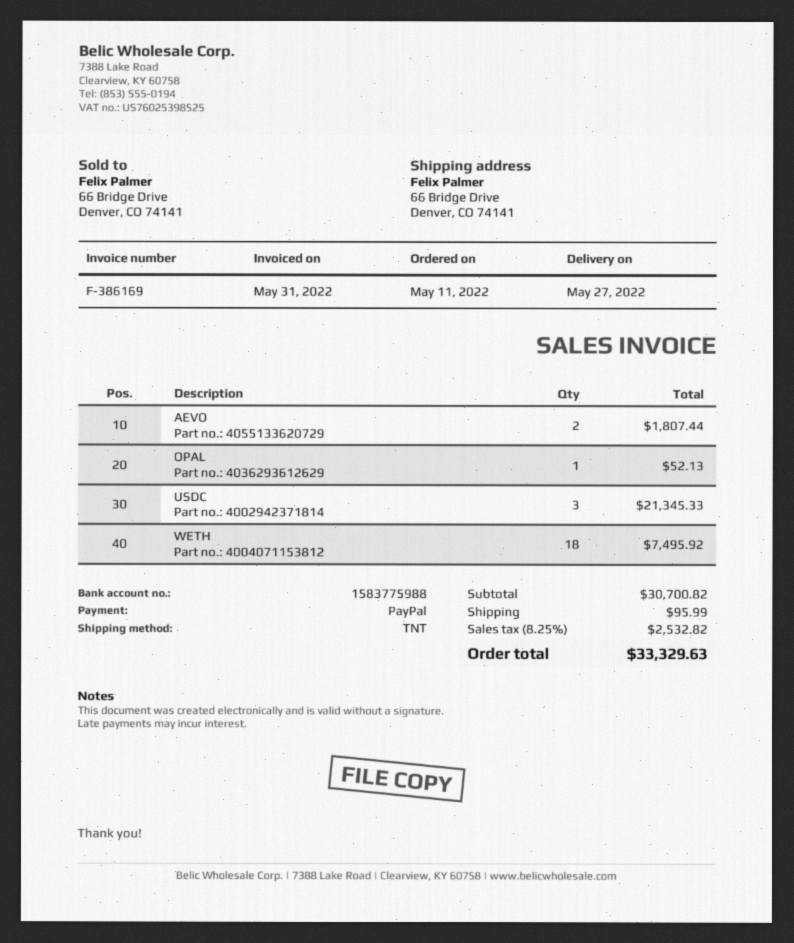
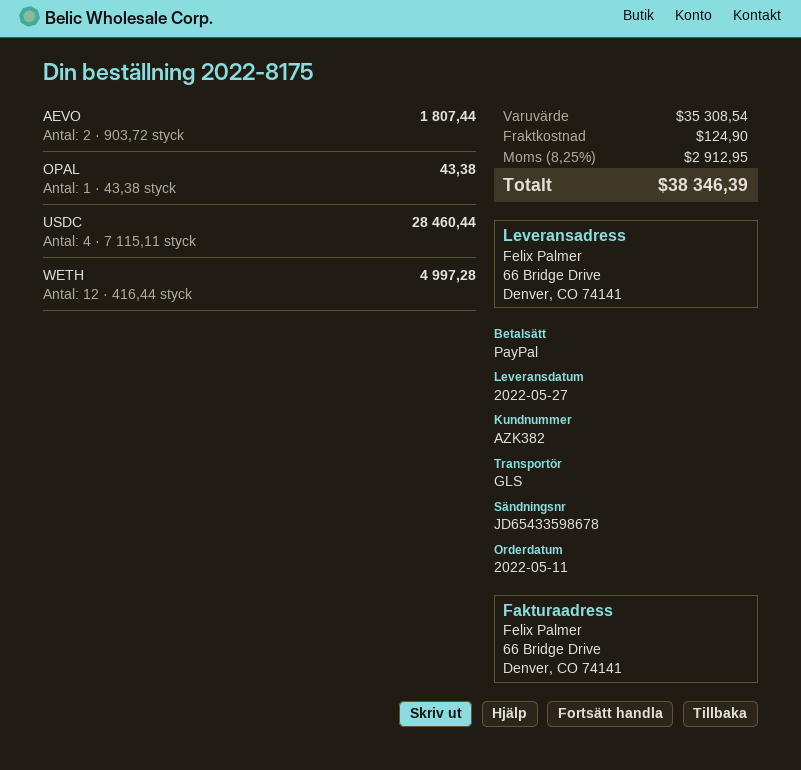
shipping method: TNT -> GLS
OPAL: 1 for 52.13 -> 1 for 43.38
USDC: 3 for 21345.33 -> 4 for 28460.44
WETH: 18 for 7495.92 -> 12 for 4997.28
subtotal: 30700.82 -> 35308.54
shipping: 95.99 -> 124.90
tax: 8.25% = 2532.82 -> 8.25% = 2912.95
total: 33329.63 -> 38346.39

